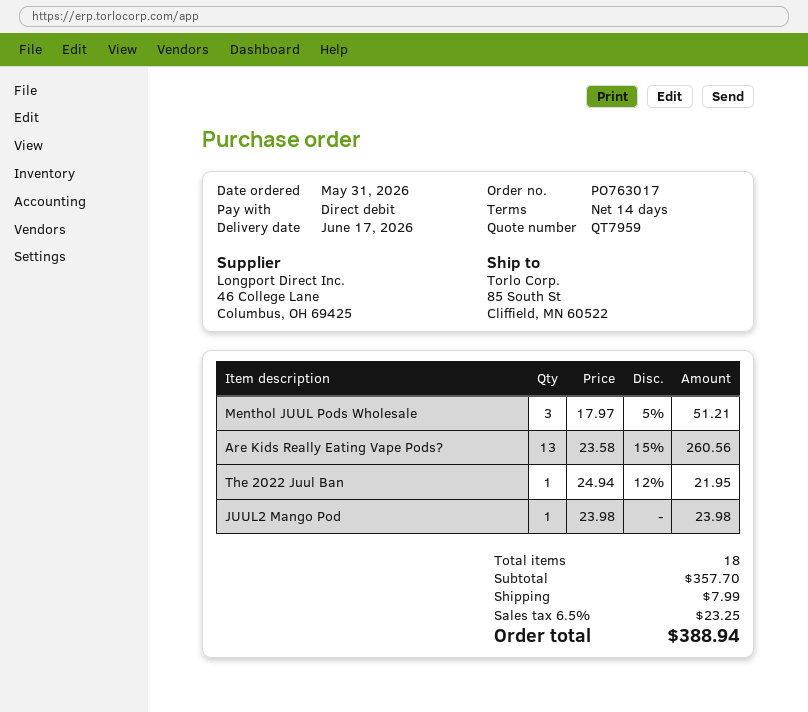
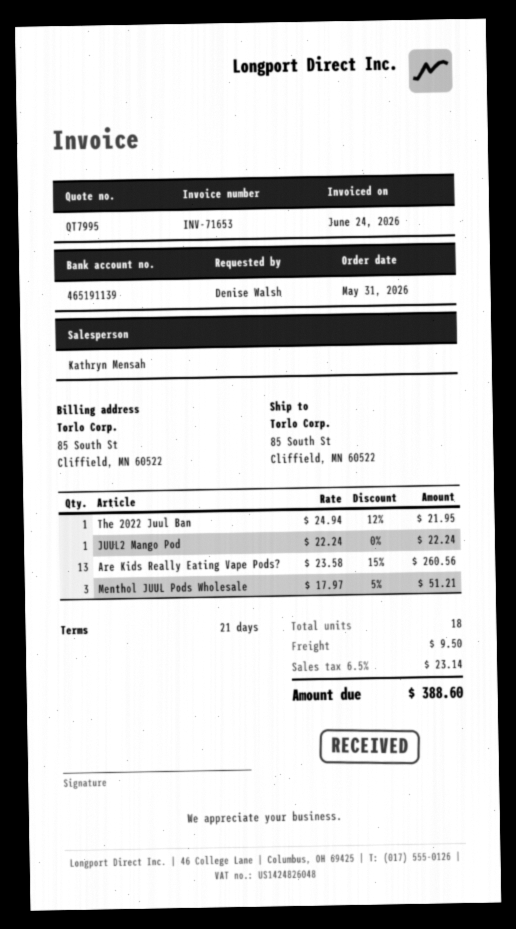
quote number: QT7959 -> QT7995
payment terms: 14 days -> 21 days
JUUL2 Mango Pod: 1 x 23.98 = 23.98 -> 1 x 22.24 = 22.24
shipping: 7.99 -> 9.50
tax: 6.5% = 23.25 -> 6.5% = 23.14
total: 388.94 -> 388.60

